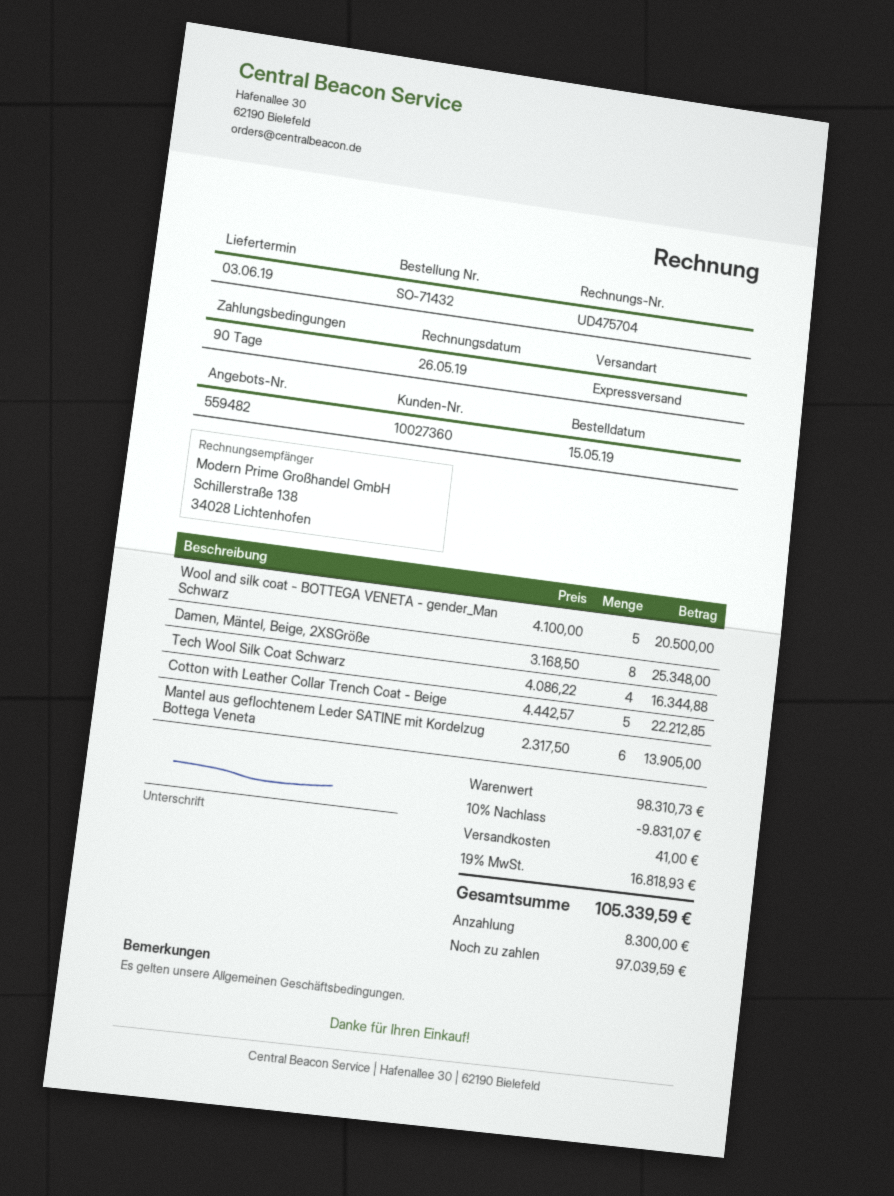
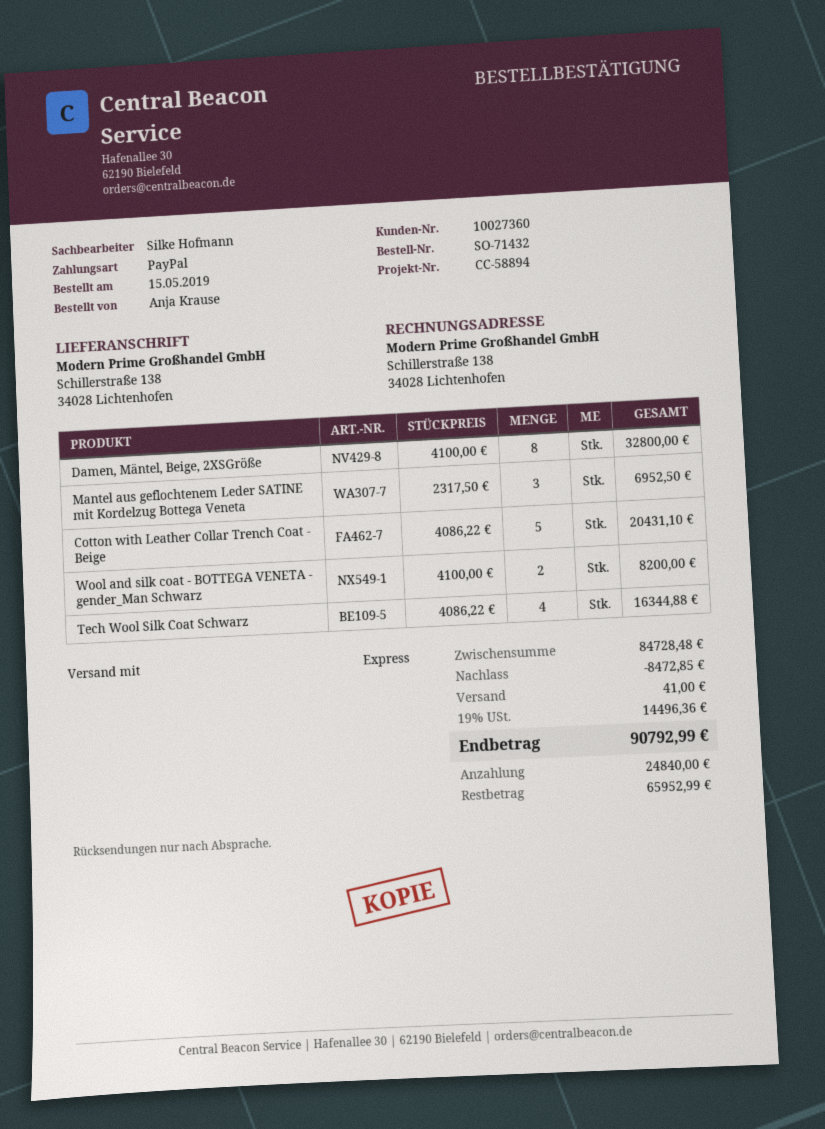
Wool and silk coat - BOTTEGA VENETA - gender_Man Schwarz: 5 x 4100.00 = 20500.00 -> 2 x 4100.00 = 8200.00
Damen, Mäntel, Beige, 2XSGröße: 8 x 3168.50 = 25348.00 -> 8 x 4100.00 = 32800.00
Cotton with Leather Collar Trench Coat - Beige: 5 x 4442.57 = 22212.85 -> 5 x 4086.22 = 20431.10
Mantel aus geflochtenem Leder SATINE mit Kordelzug Bottega Veneta: 6 x 2317.50 = 13905.00 -> 3 x 2317.50 = 6952.50
subtotal: 98310.73 -> 84728.48
discount: 9831.07 -> 8472.85
tax: 19% = 16818.93 -> 19% = 14496.36
total: 105339.59 -> 90792.99
deposit: 8300.00 -> 24840.00
balance: 97039.59 -> 65952.99

